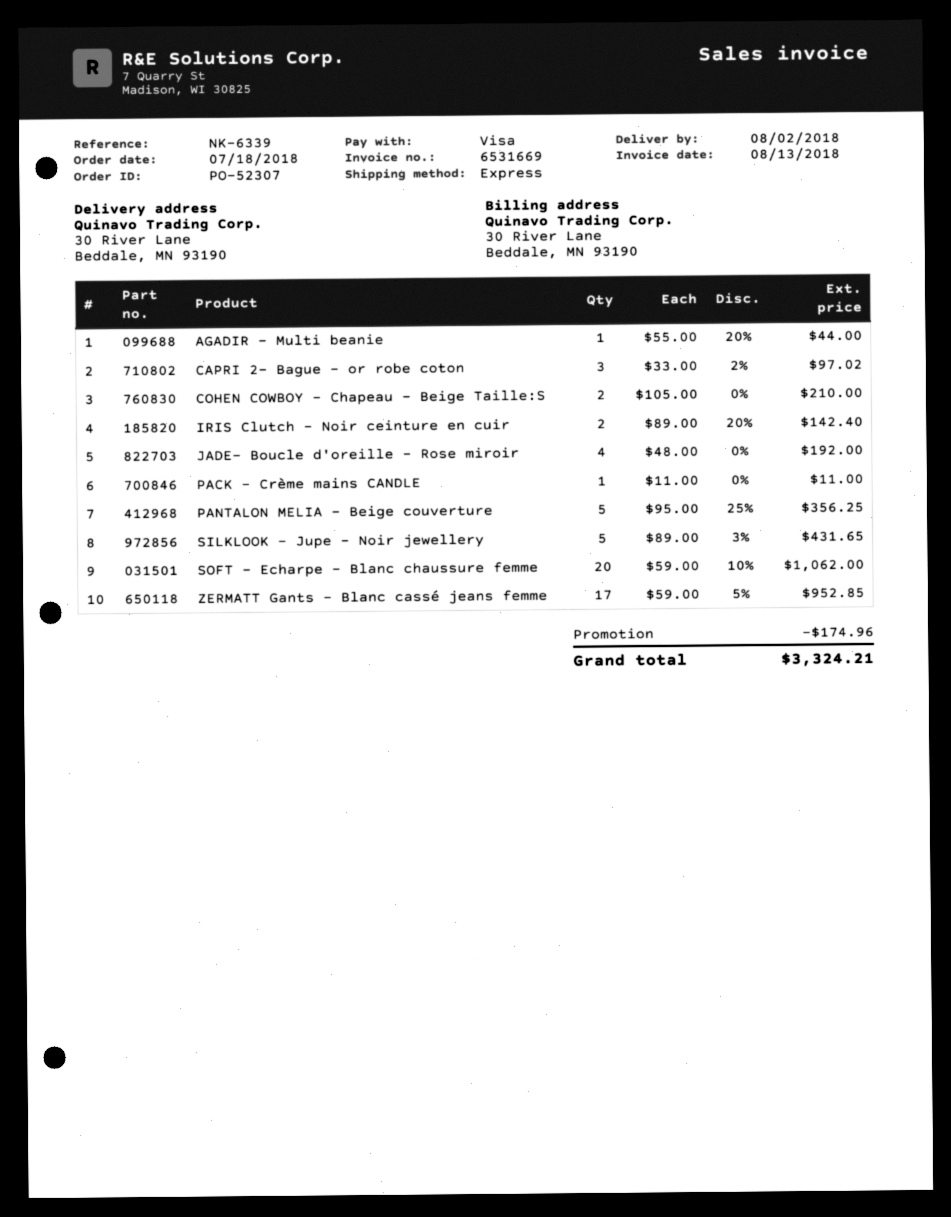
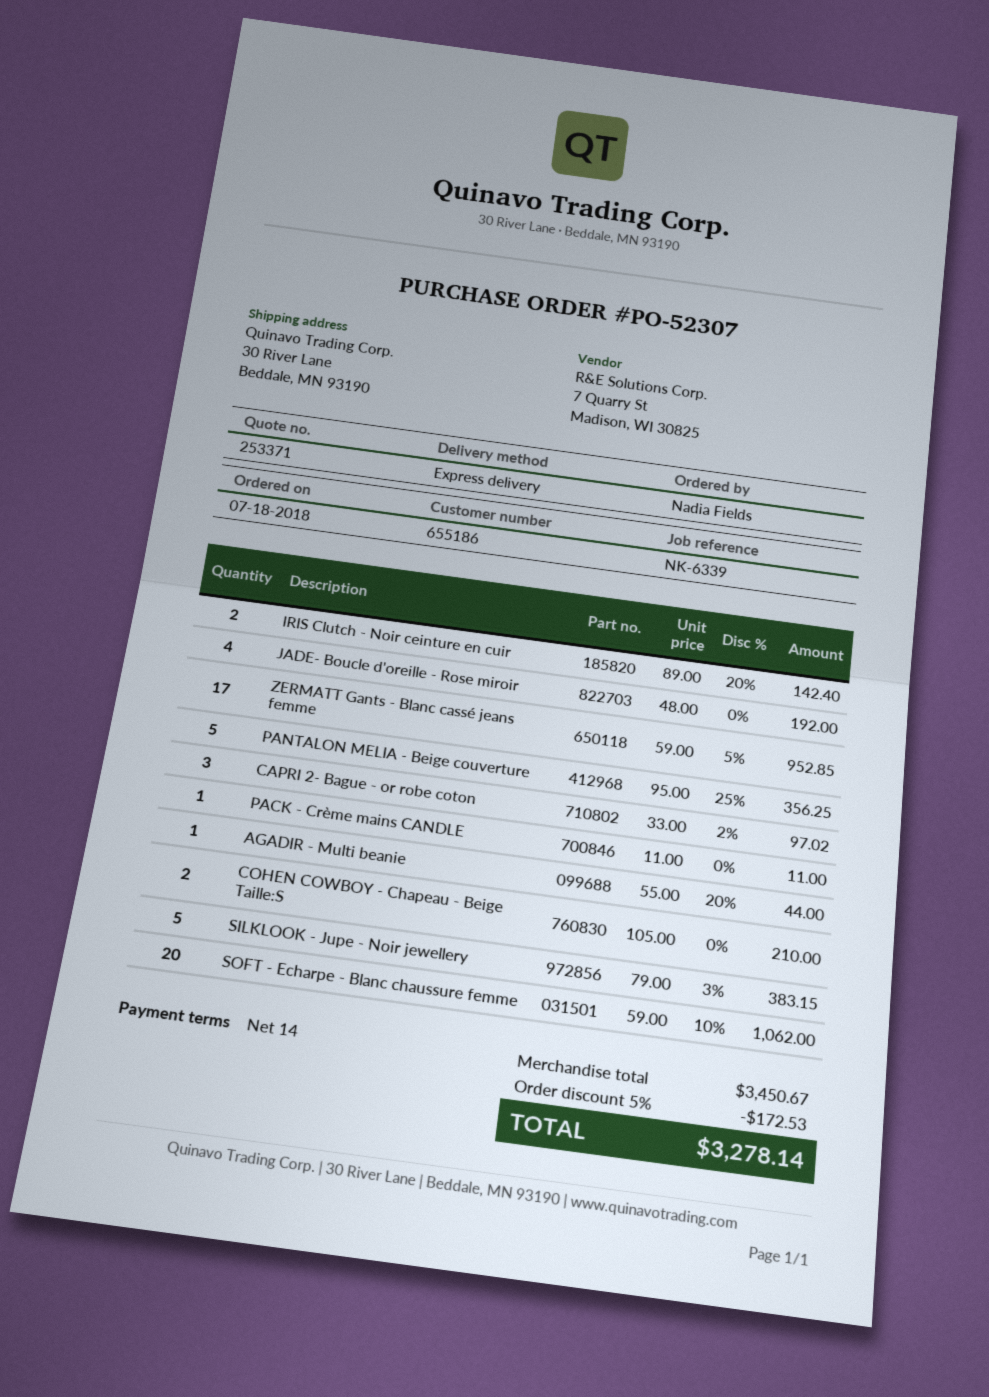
SILKLOOK - Jupe - Noir jewellery: 5 x 89.00 - 3% = 431.65 -> 5 x 79.00 - 3% = 383.15
discount: 174.96 -> 172.53
total: 3324.21 -> 3278.14

